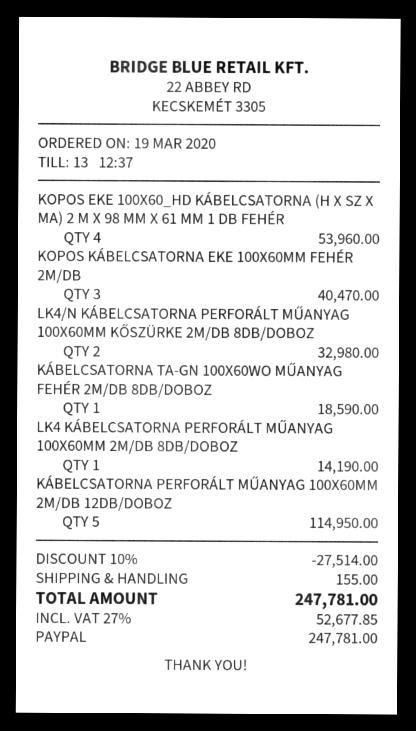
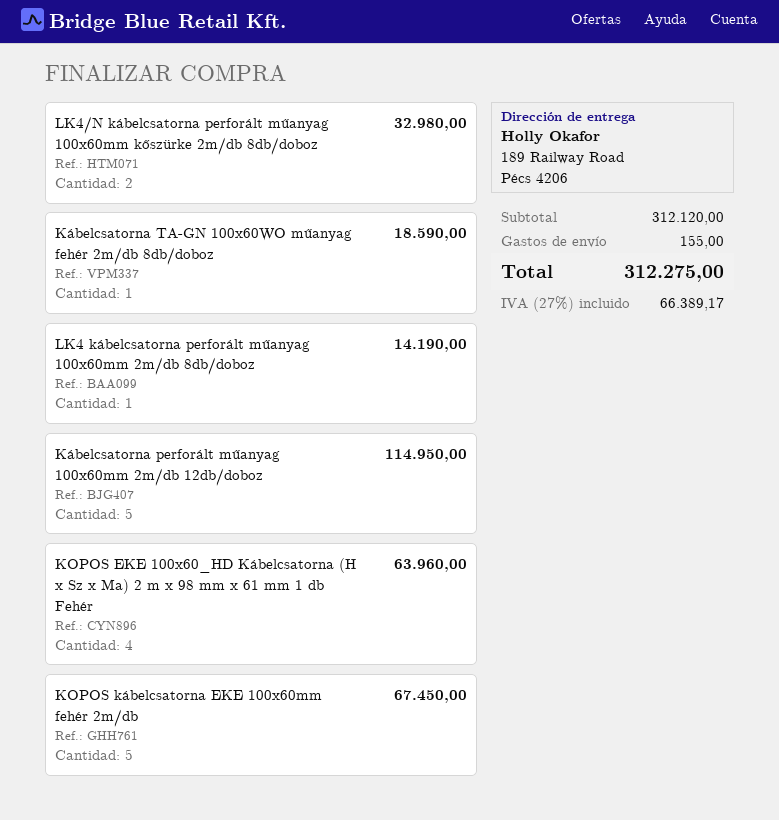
KOPOS EKE 100X60_HD KÁBELCSATORNA (H X SZ X MA) 2 M X 98 MM X 61 MM 1 DB FEHÉR: 4 for 53960.00 -> 4 for 63960.00
KOPOS KÁBELCSATORNA EKE 100X60MM FEHÉR 2M/DB: 3 for 40470.00 -> 5 for 67450.00
discount: 10% = 27514.00 -> none
tax: 27% = 52677.85 -> 27% = 66389.17
total: 247781.00 -> 312275.00

